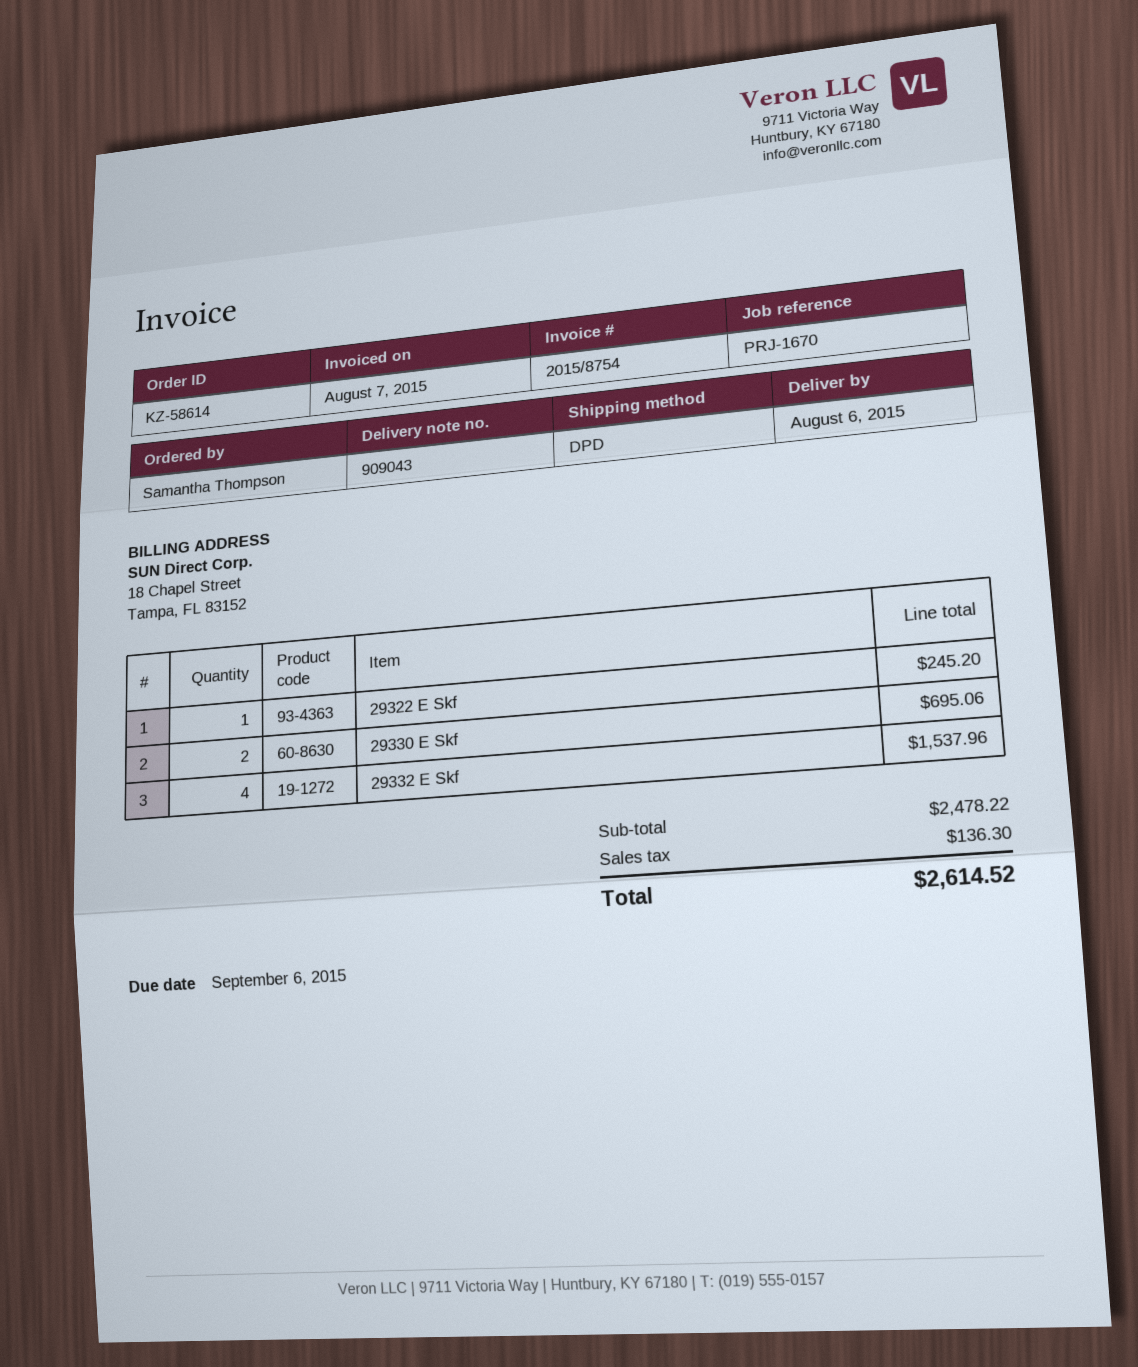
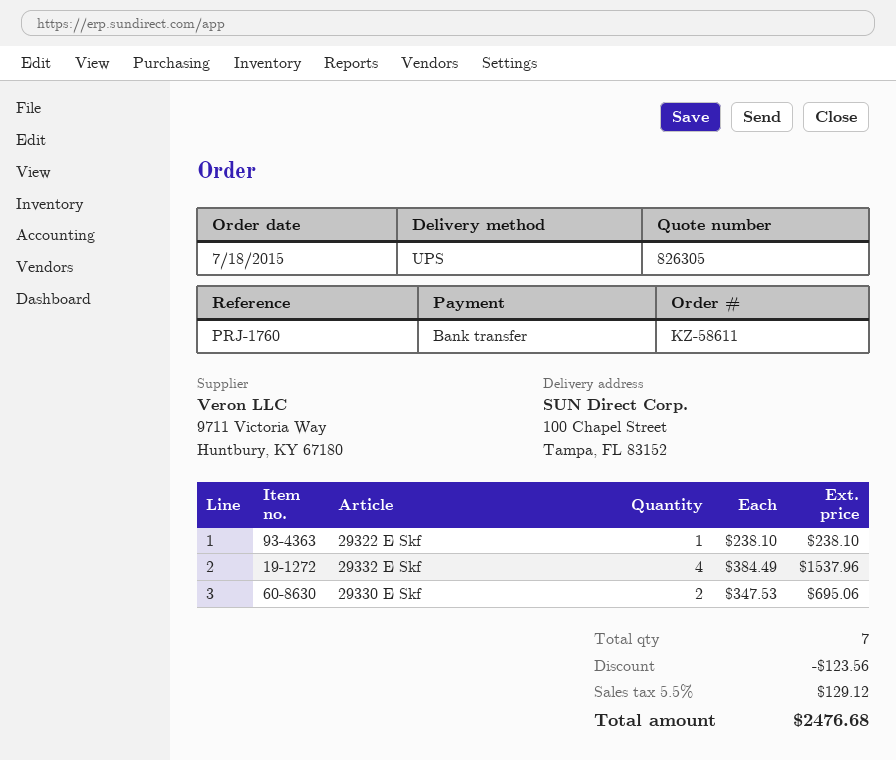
order number: KZ-58614 -> KZ-58611
reference: PRJ-1670 -> PRJ-1760
shipping method: DPD -> UPS
29322 E Skf: 1 for 245.20 -> 1 for 238.10
discount: none -> 123.56
tax: 136.30 -> 129.12
total: 2614.52 -> 2476.68

